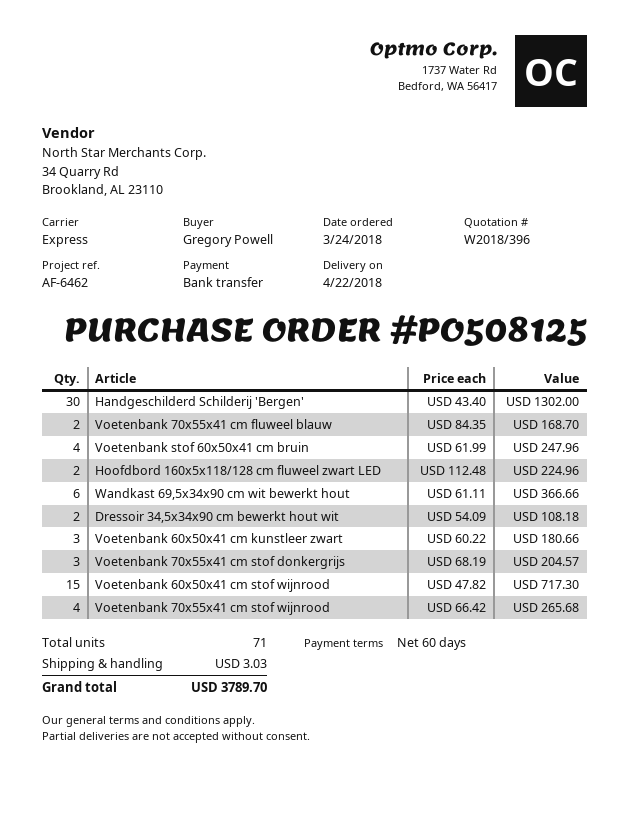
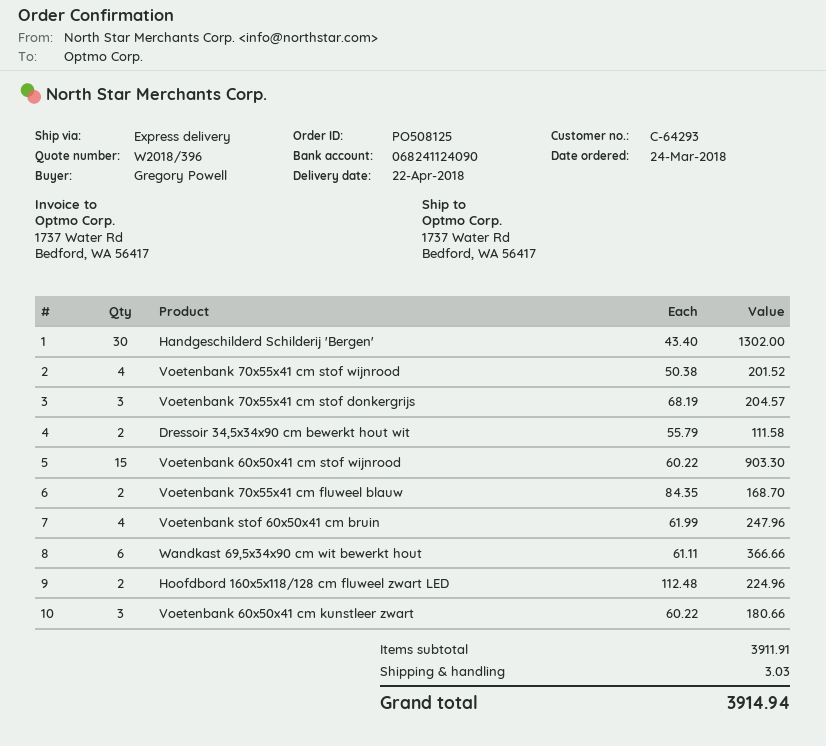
Dressoir 34,5x34x90 cm bewerkt hout wit: 2 x 54.09 = 108.18 -> 2 x 55.79 = 111.58
Voetenbank 60x50x41 cm stof wijnrood: 15 x 47.82 = 717.30 -> 15 x 60.22 = 903.30
Voetenbank 70x55x41 cm stof wijnrood: 4 x 66.42 = 265.68 -> 4 x 50.38 = 201.52
total: 3789.70 -> 3914.94

